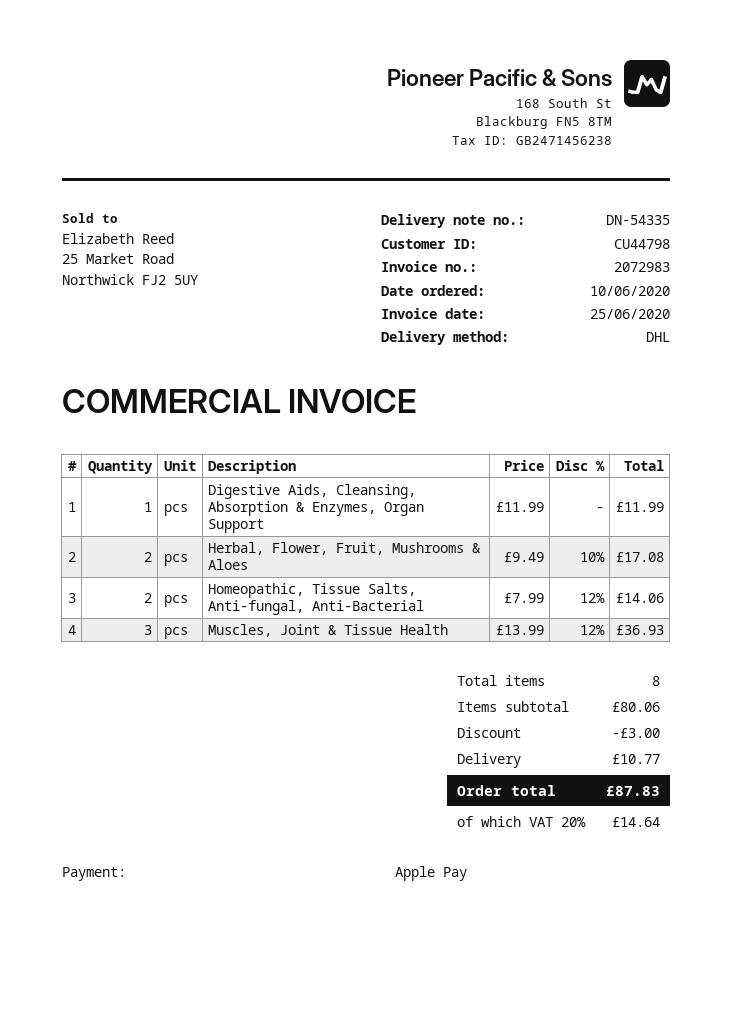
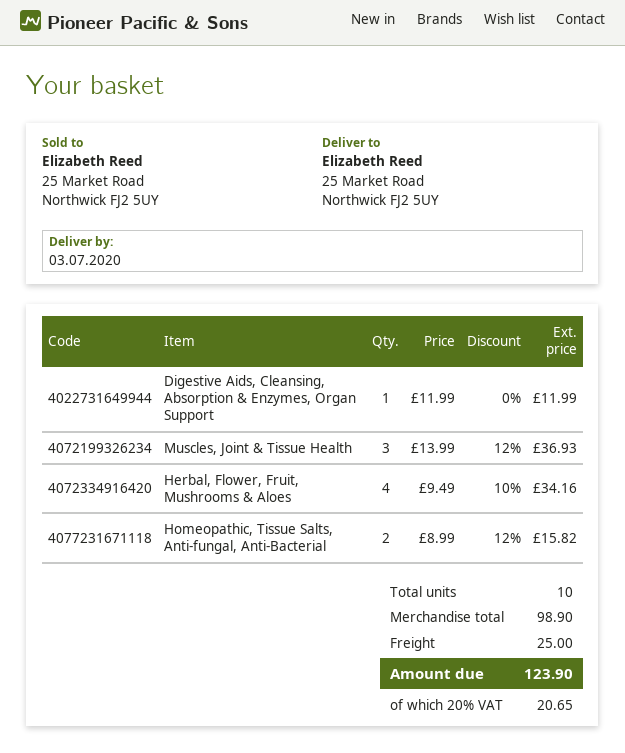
Herbal, Flower, Fruit, Mushrooms & Aloes: 2 x 9.49 - 10% = 17.08 -> 4 x 9.49 - 10% = 34.16
Homeopathic, Tissue Salts, Anti-fungal, Anti-Bacterial: 2 x 7.99 - 12% = 14.06 -> 2 x 8.99 - 12% = 15.82
total quantity: 8 -> 10
subtotal: 80.06 -> 98.90
discount: 3.00 -> none
shipping: 10.77 -> 25.00
tax: 20% = 14.64 -> 20% = 20.65
total: 87.83 -> 123.90

